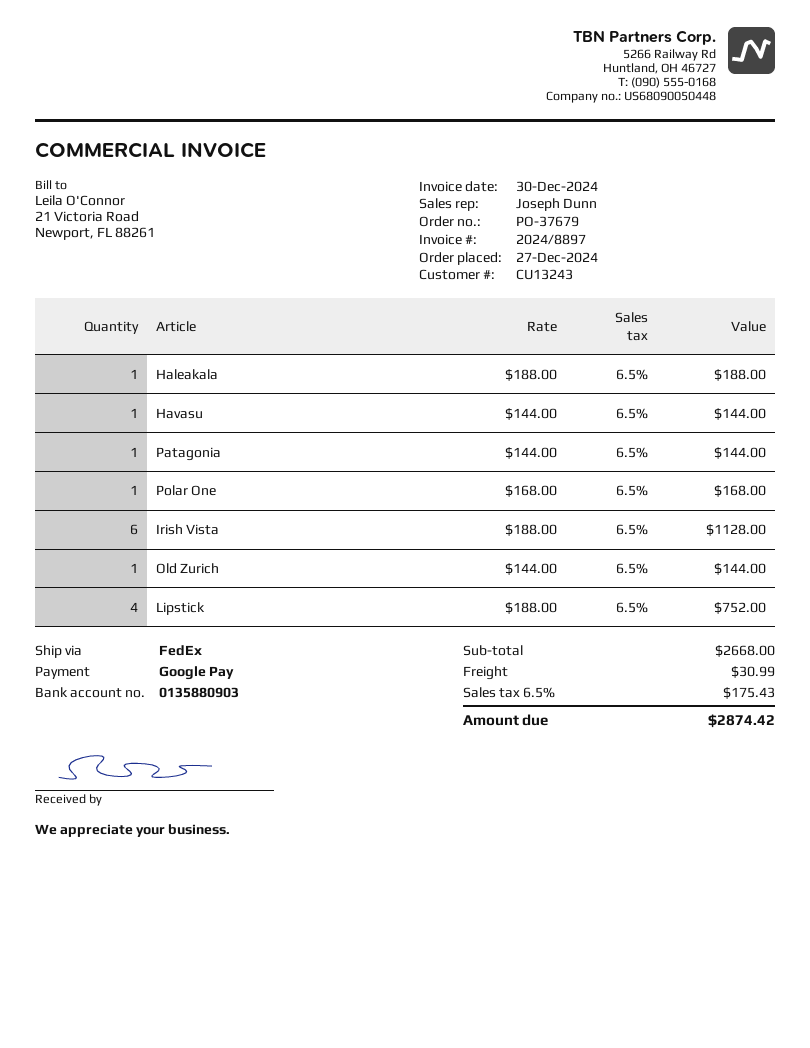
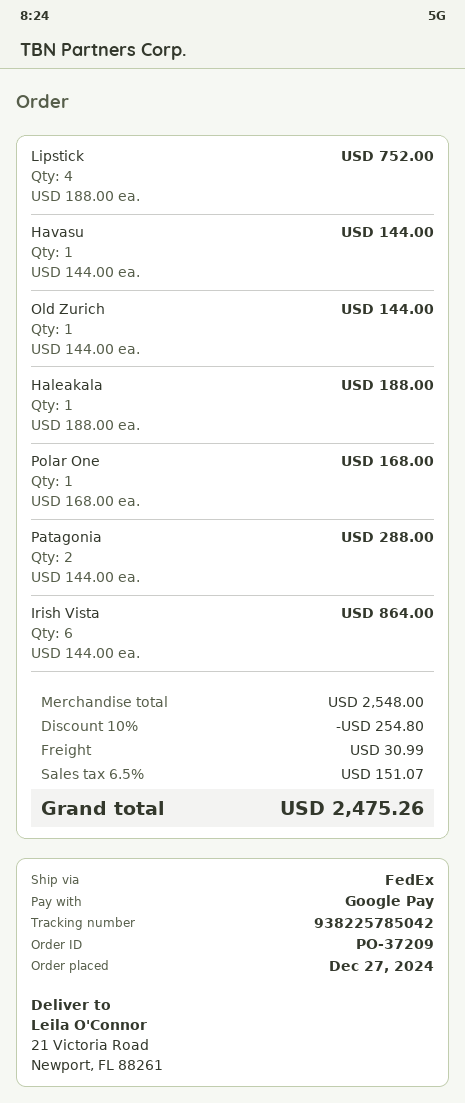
order number: PO-37679 -> PO-37209
Patagonia: 1 x 144.00 = 144.00 -> 2 x 144.00 = 288.00
Irish Vista: 6 x 188.00 = 1128.00 -> 6 x 144.00 = 864.00
subtotal: 2668.00 -> 2548.00
discount: none -> 10% = 254.80
tax: 6.5% = 175.43 -> 6.5% = 151.07
total: 2874.42 -> 2475.26

